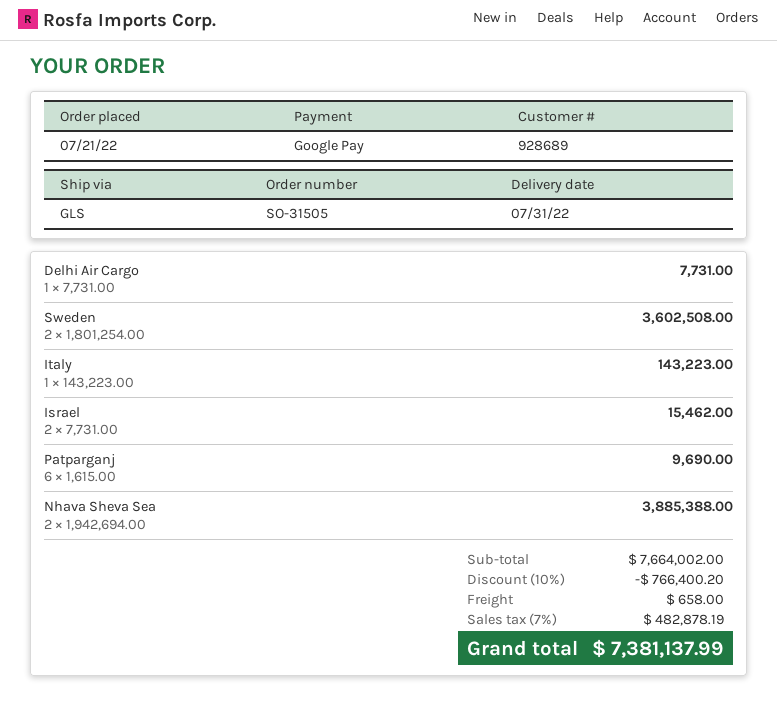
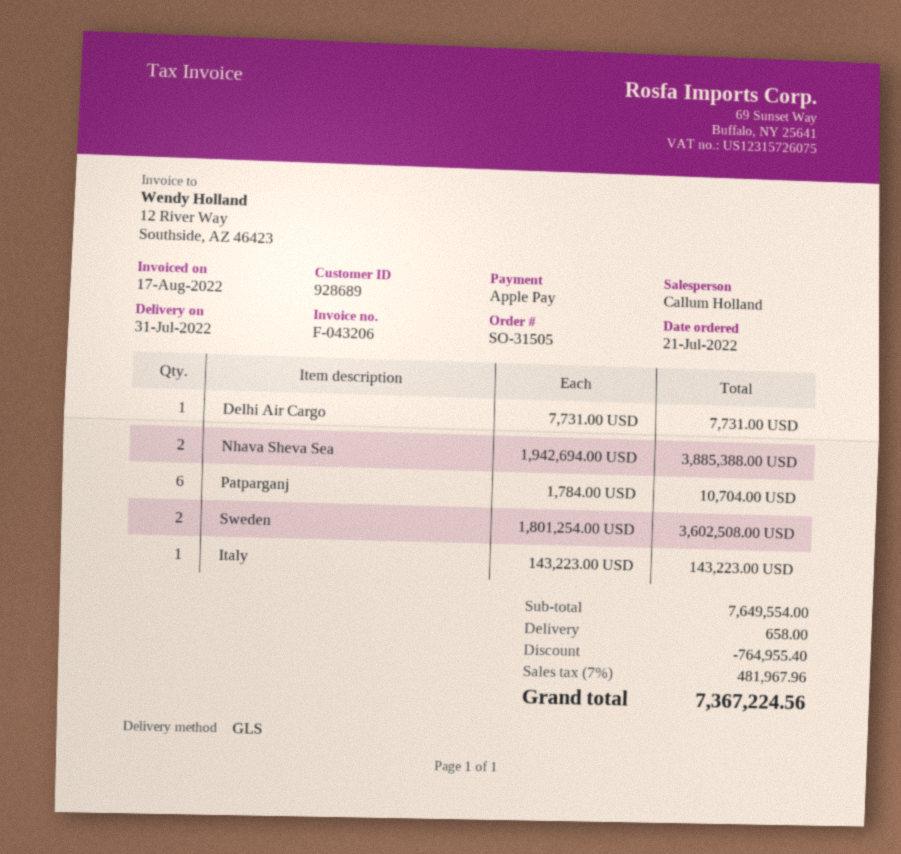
payment method: Google Pay -> Apple Pay
Israel: 2 x 7731.00 = 15462.00 -> none
Patparganj: 6 x 1615.00 = 9690.00 -> 6 x 1784.00 = 10704.00
subtotal: 7664002.00 -> 7649554.00
discount: 766400.20 -> 764955.40
tax: 7% = 482878.19 -> 7% = 481967.96
total: 7381137.99 -> 7367224.56

